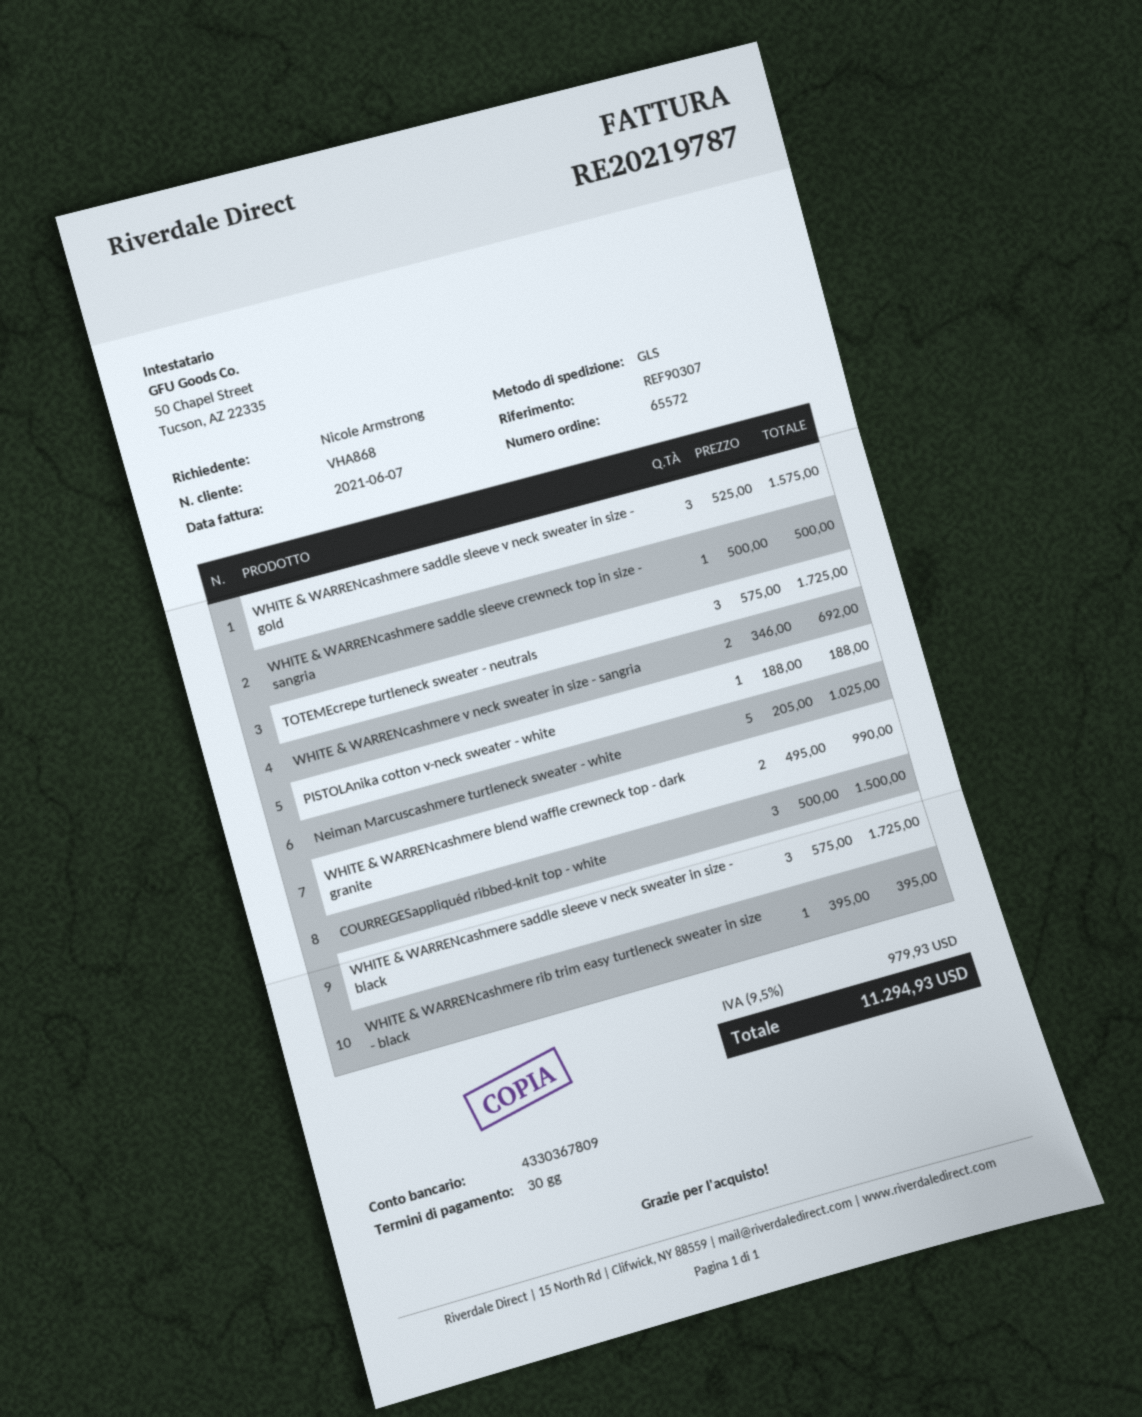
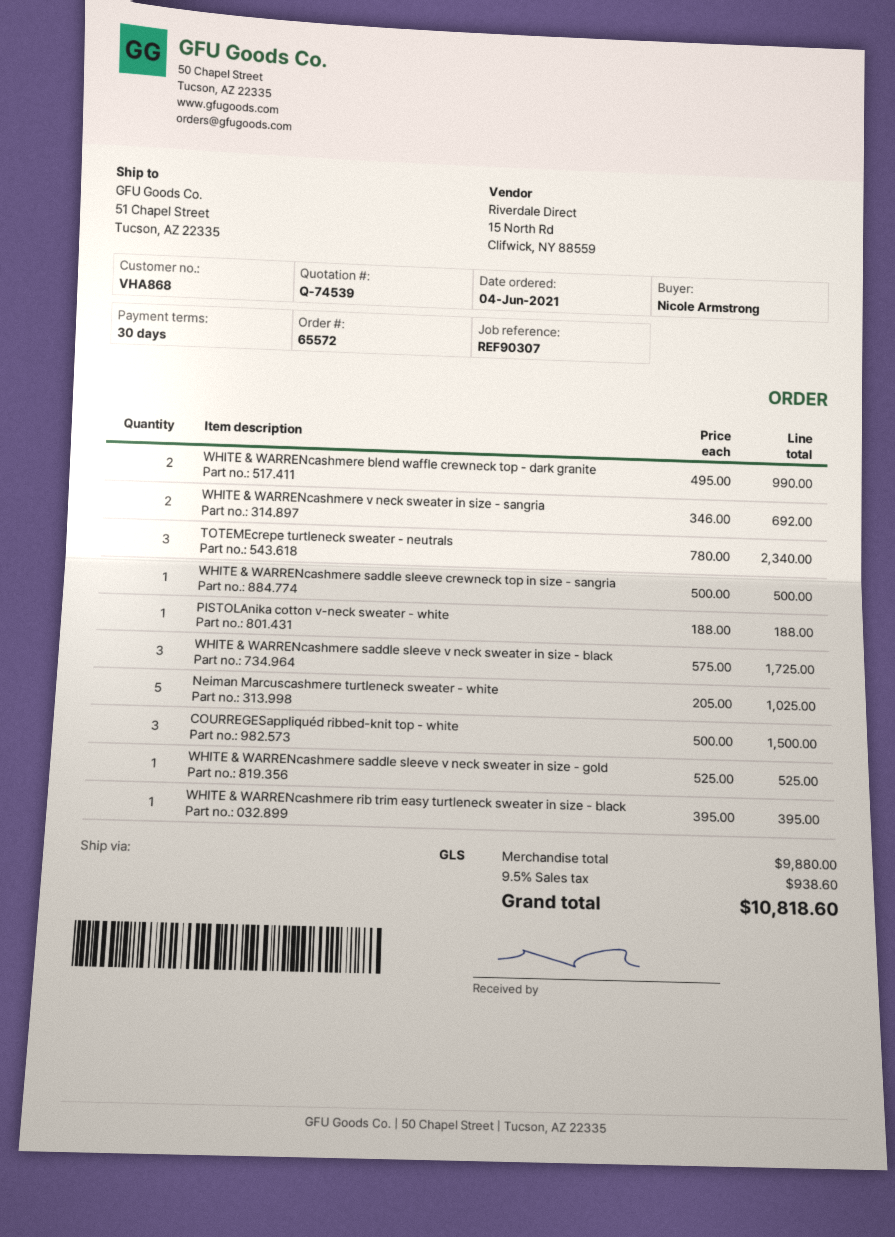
WHITE & WARRENcashmere saddle sleeve v neck sweater in size - gold: 3 x 525.00 = 1575.00 -> 1 x 525.00 = 525.00
TOTEMEcrepe turtleneck sweater - neutrals: 3 x 575.00 = 1725.00 -> 3 x 780.00 = 2340.00
tax: 9.5% = 979.93 -> 9.5% = 938.60
total: 11294.93 -> 10818.60

